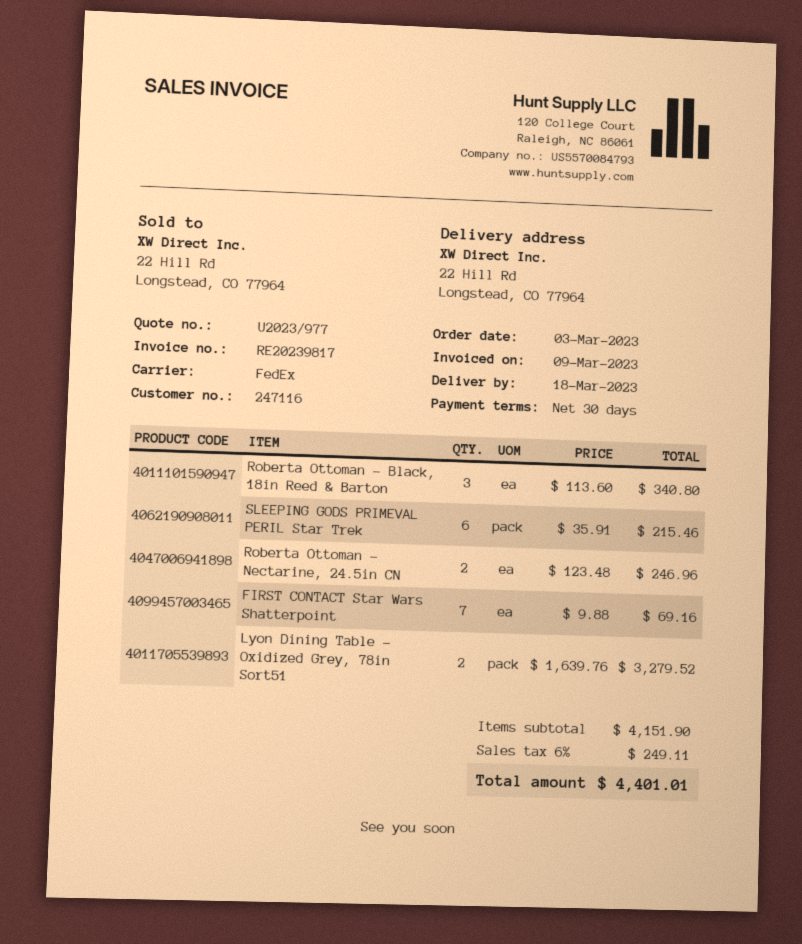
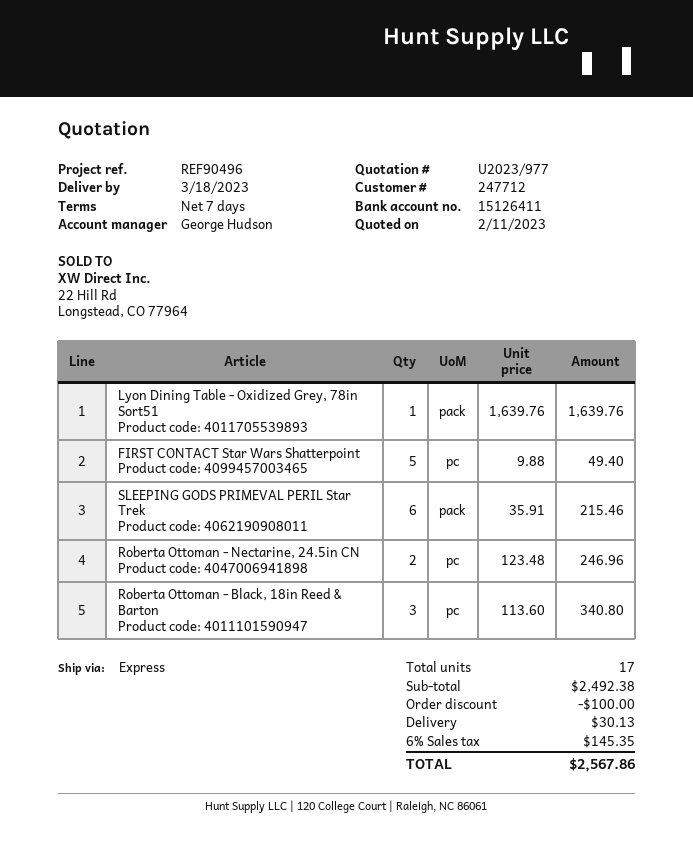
payment terms: 30 days -> 7 days
customer number: 247116 -> 247712
shipping method: FedEx -> express
FIRST CONTACT Star Wars Shatterpoint: 7 x 9.88 = 69.16 -> 5 x 9.88 = 49.40
Lyon Dining Table - Oxidized Grey, 78in Sort51: 2 x 1639.76 = 3279.52 -> 1 x 1639.76 = 1639.76
subtotal: 4151.90 -> 2492.38
discount: none -> 100.00
shipping: none -> 30.13
tax: 6% = 249.11 -> 6% = 145.35
total: 4401.01 -> 2567.86

